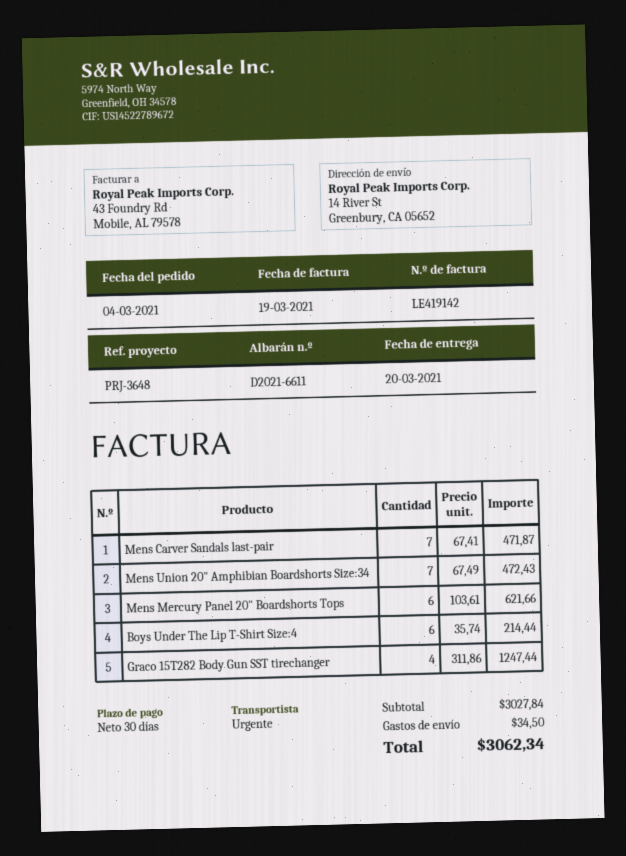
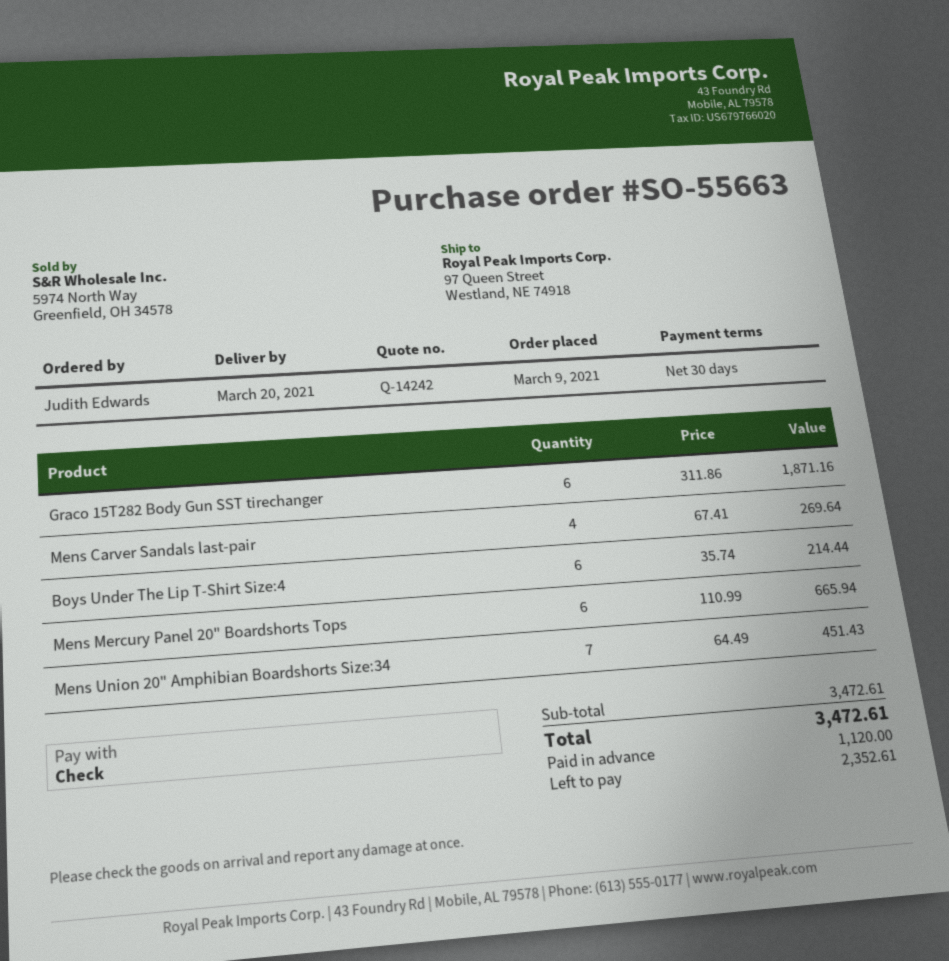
order date: 2021-03-04 -> 2021-03-09
ship to: 14 River St, Greenbury, CA 05652 -> 97 Queen Street, Westland, NE 74918
Mens Carver Sandals last-pair: 7 x 67.41 = 471.87 -> 4 x 67.41 = 269.64
Mens Union 20" Amphibian Boardshorts Size:34: 7 x 67.49 = 472.43 -> 7 x 64.49 = 451.43
Mens Mercury Panel 20" Boardshorts Tops: 6 x 103.61 = 621.66 -> 6 x 110.99 = 665.94
Graco 15T282 Body Gun SST tirechanger: 4 x 311.86 = 1247.44 -> 6 x 311.86 = 1871.16
subtotal: 3027.84 -> 3472.61
shipping: 34.50 -> none
total: 3062.34 -> 3472.61

